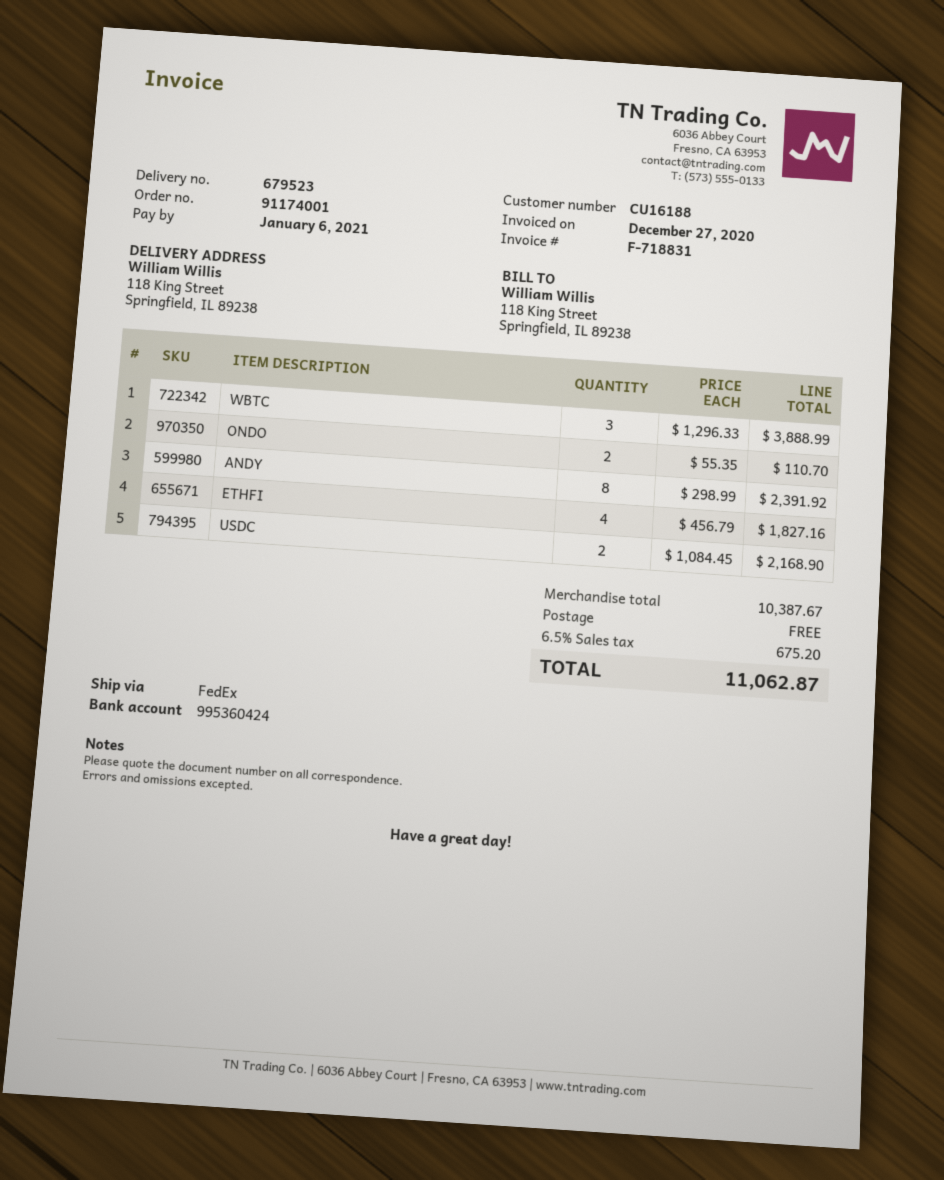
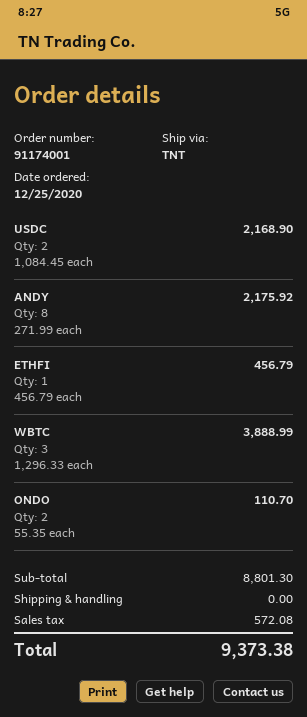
shipping method: FedEx -> TNT
ANDY: 8 x 298.99 = 2391.92 -> 8 x 271.99 = 2175.92
ETHFI: 4 x 456.79 = 1827.16 -> 1 x 456.79 = 456.79
subtotal: 10387.67 -> 8801.30
tax: 675.20 -> 572.08
total: 11062.87 -> 9373.38

